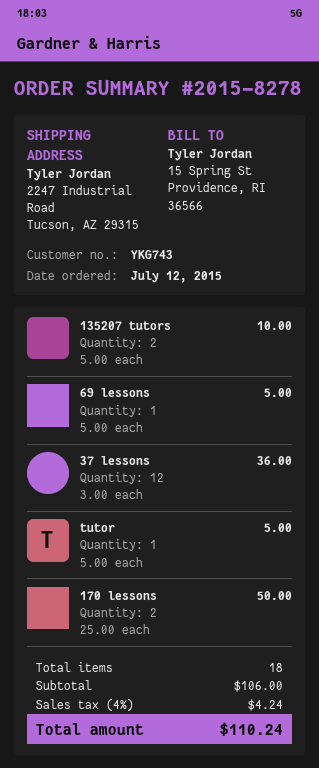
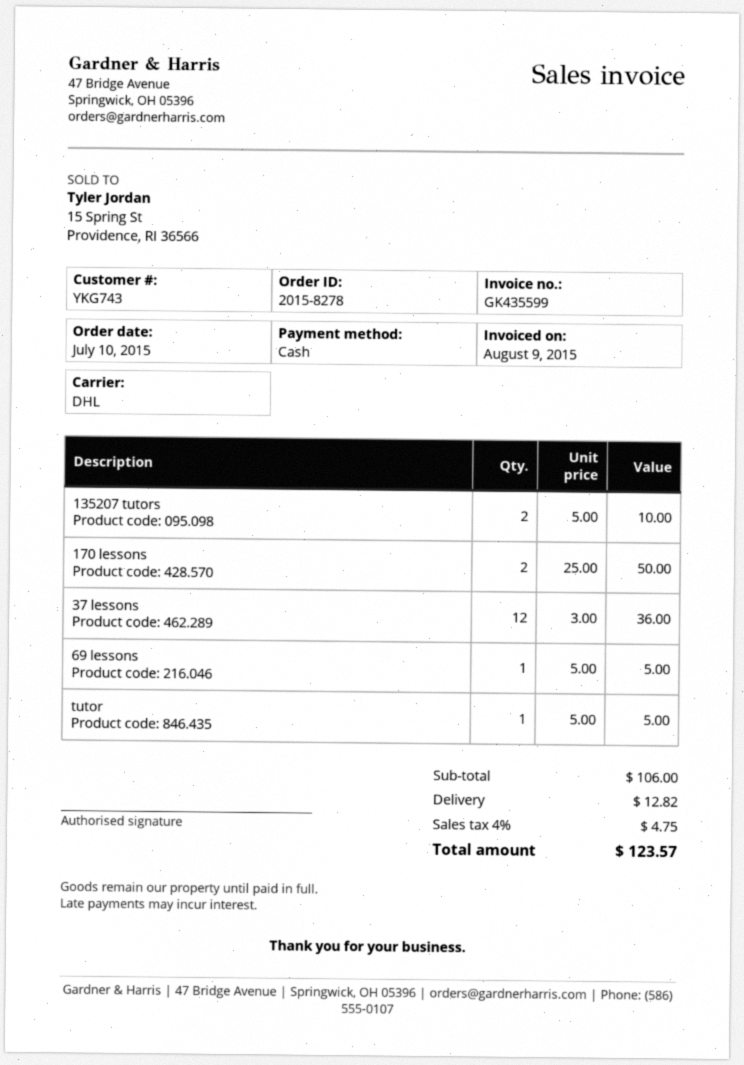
order date: 2015-07-12 -> 2015-07-10
shipping: none -> 12.82
tax: 4% = 4.24 -> 4% = 4.75
total: 110.24 -> 123.57

